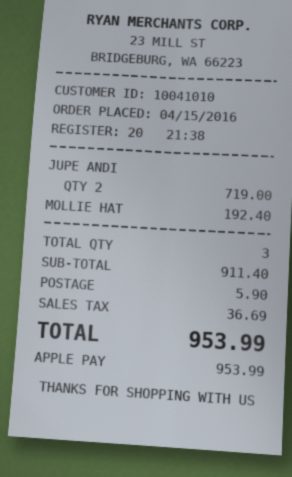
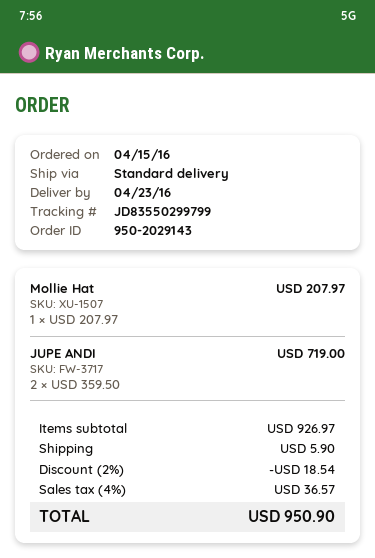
MOLLIE HAT: 1 for 192.40 -> 1 for 207.97
subtotal: 911.40 -> 926.97
discount: none -> 2% = 18.54
tax: 36.69 -> 36.57
total: 953.99 -> 950.90

